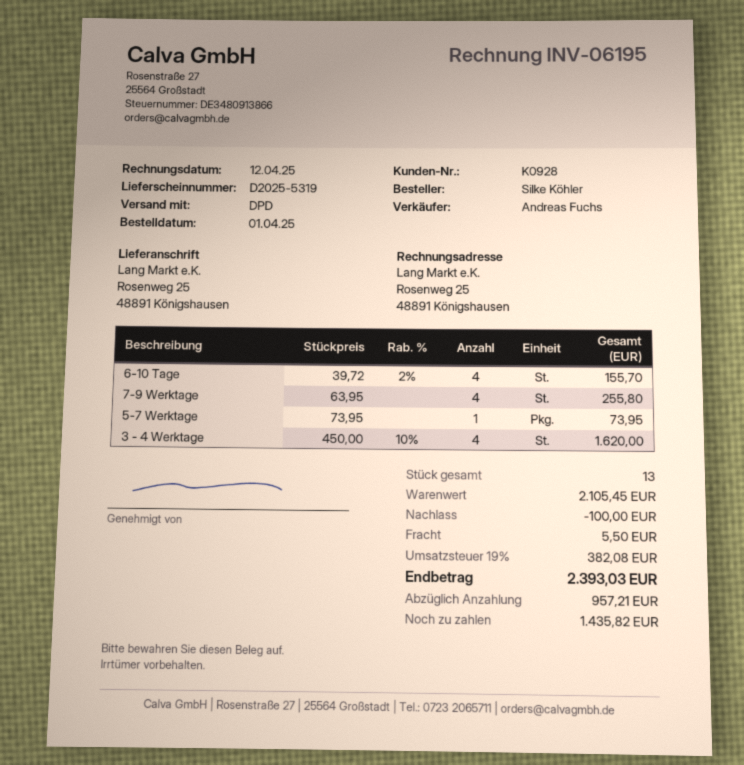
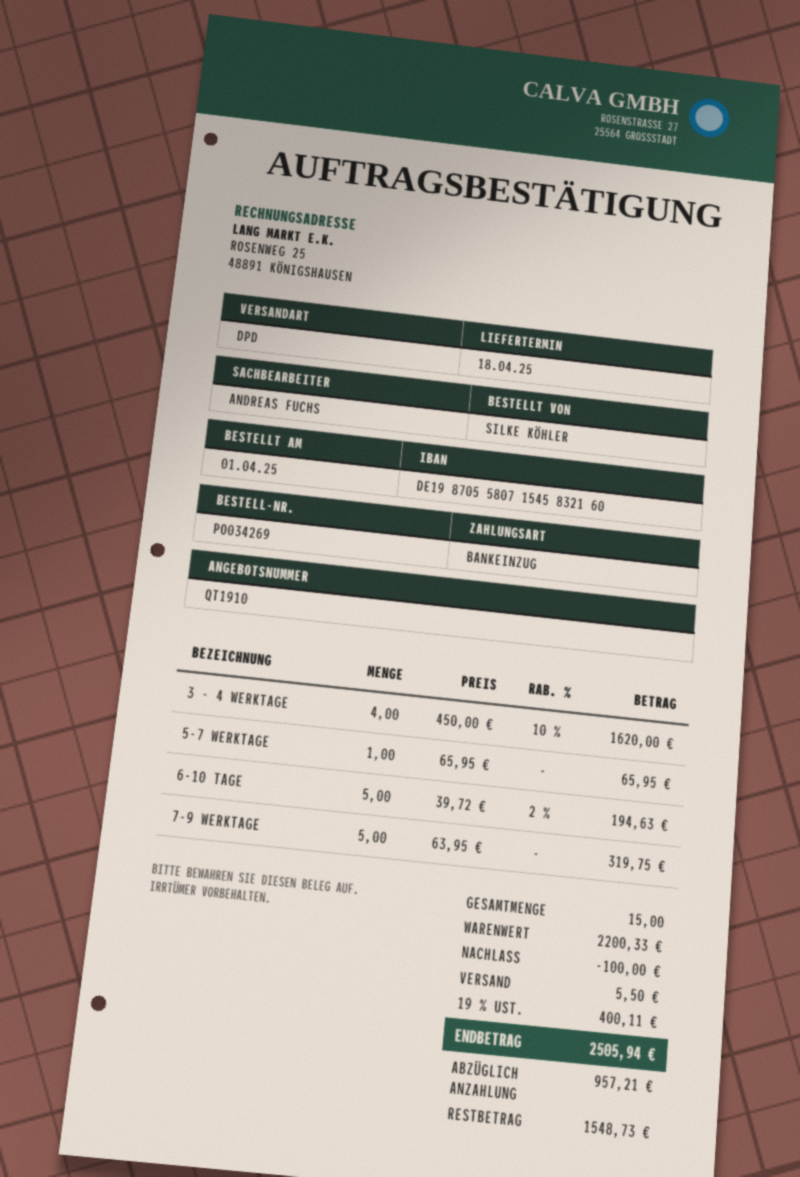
6-10 Tage: 4 x 39.72 - 2% = 155.70 -> 5 x 39.72 - 2% = 194.63
7-9 Werktage: 4 x 63.95 = 255.80 -> 5 x 63.95 = 319.75
5-7 Werktage: 1 x 73.95 = 73.95 -> 1 x 65.95 = 65.95
total quantity: 13 -> 15
subtotal: 2105.45 -> 2200.33
tax: 19% = 382.08 -> 19% = 400.11
total: 2393.03 -> 2505.94
balance: 1435.82 -> 1548.73

